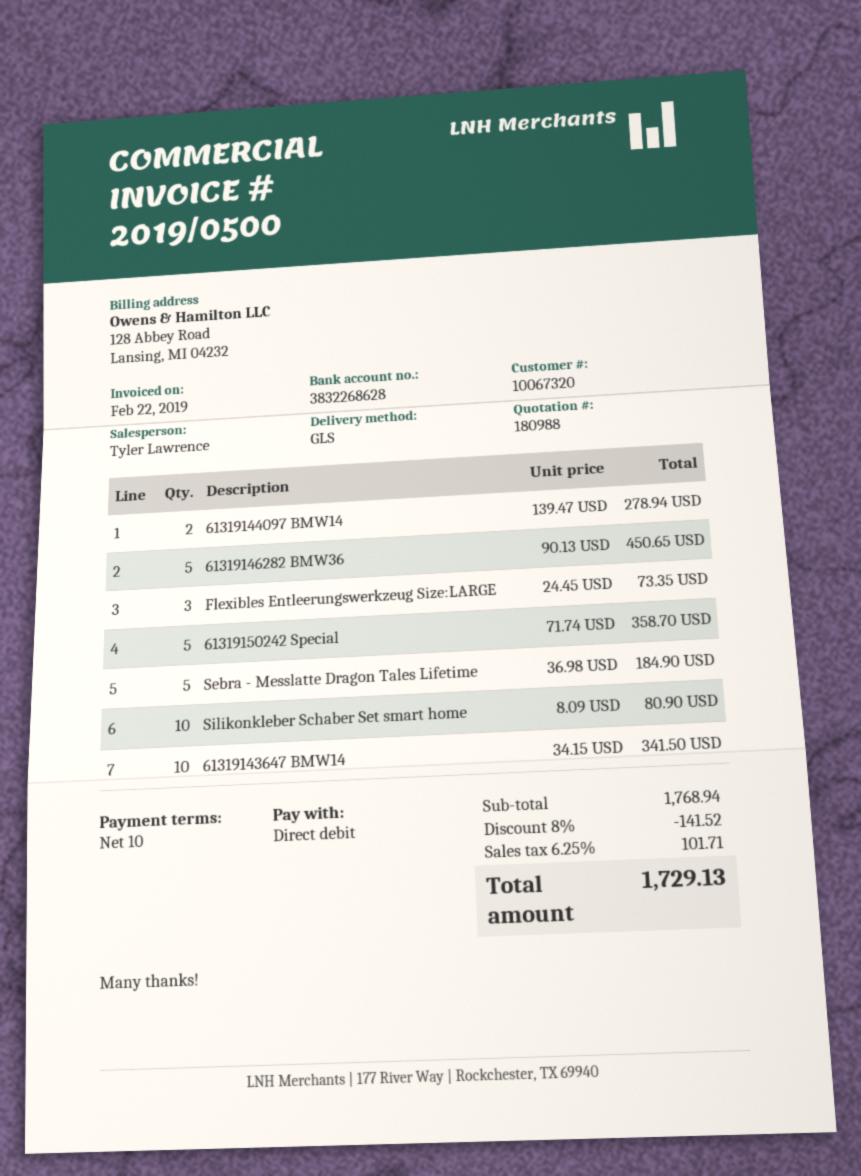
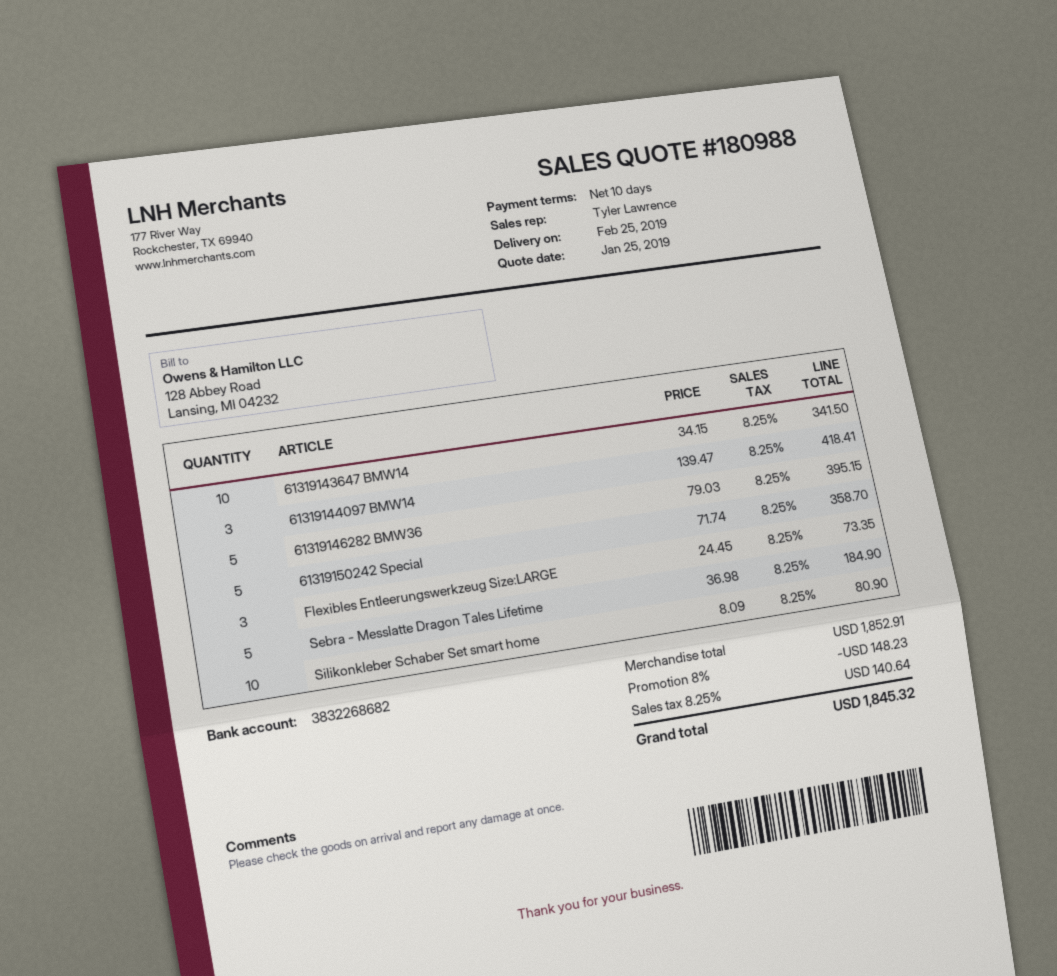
bank account: 3832268628 -> 3832268682
61319144097 BMW14: 2 x 139.47 = 278.94 -> 3 x 139.47 = 418.41
61319146282 BMW36: 5 x 90.13 = 450.65 -> 5 x 79.03 = 395.15
subtotal: 1768.94 -> 1852.91
discount: 8% = 141.52 -> 8% = 148.23
tax: 6.25% = 101.71 -> 8.25% = 140.64
total: 1729.13 -> 1845.32

